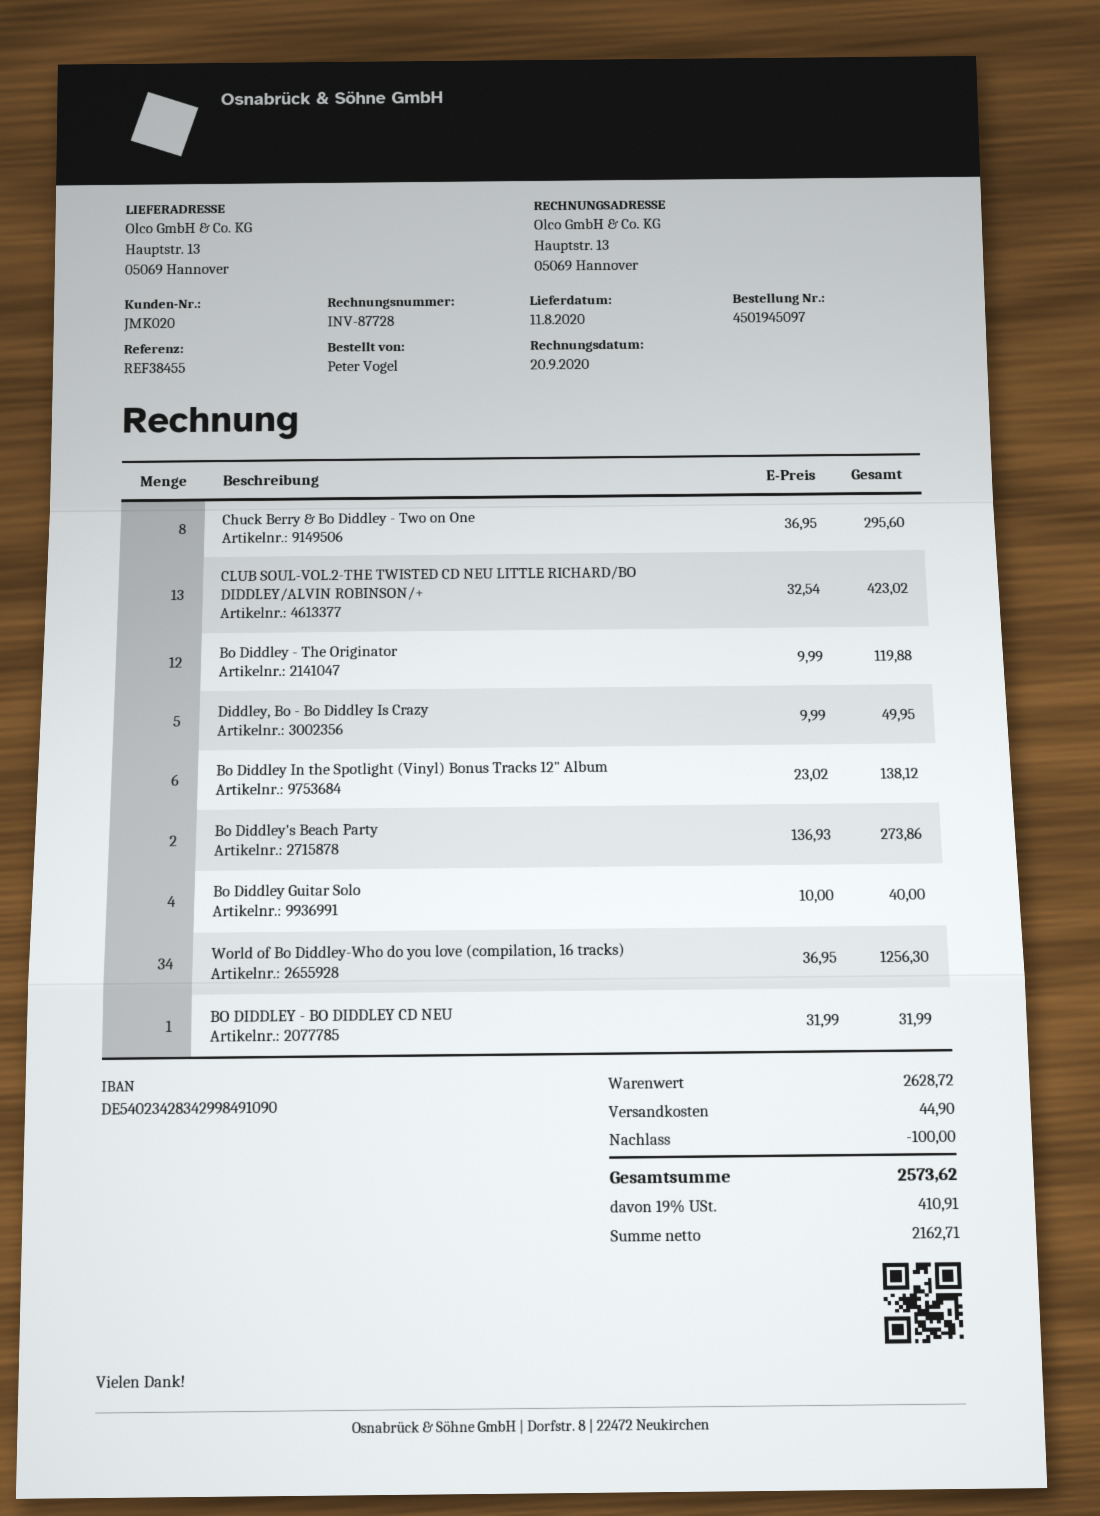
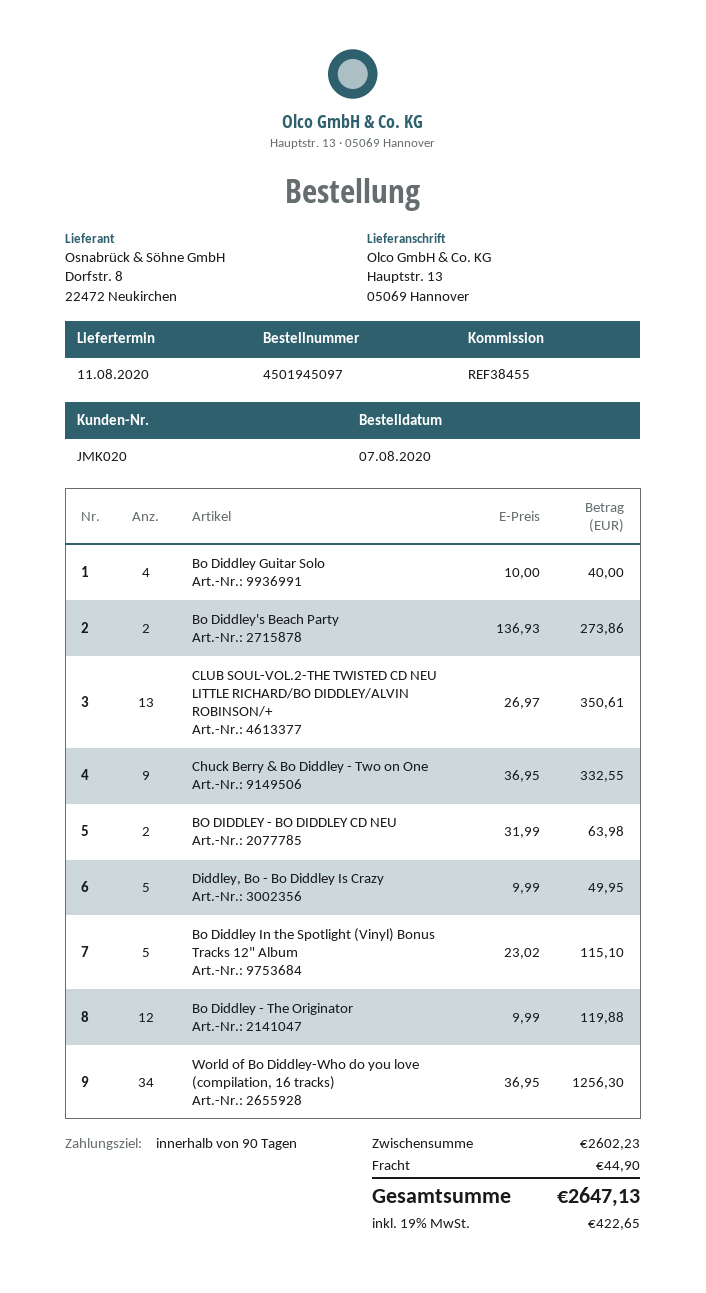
Chuck Berry & Bo Diddley - Two on One: 8 x 36.95 = 295.60 -> 9 x 36.95 = 332.55
CLUB SOUL-VOL.2-THE TWISTED CD NEU LITTLE RICHARD/BO DIDDLEY/ALVIN ROBINSON/+: 13 x 32.54 = 423.02 -> 13 x 26.97 = 350.61
Bo Diddley In the Spotlight (Vinyl) Bonus Tracks 12" Album: 6 x 23.02 = 138.12 -> 5 x 23.02 = 115.10
BO DIDDLEY - BO DIDDLEY CD NEU: 1 x 31.99 = 31.99 -> 2 x 31.99 = 63.98
subtotal: 2628.72 -> 2602.23
discount: 100.00 -> none
tax: 19% = 410.91 -> 19% = 422.65
total: 2573.62 -> 2647.13

